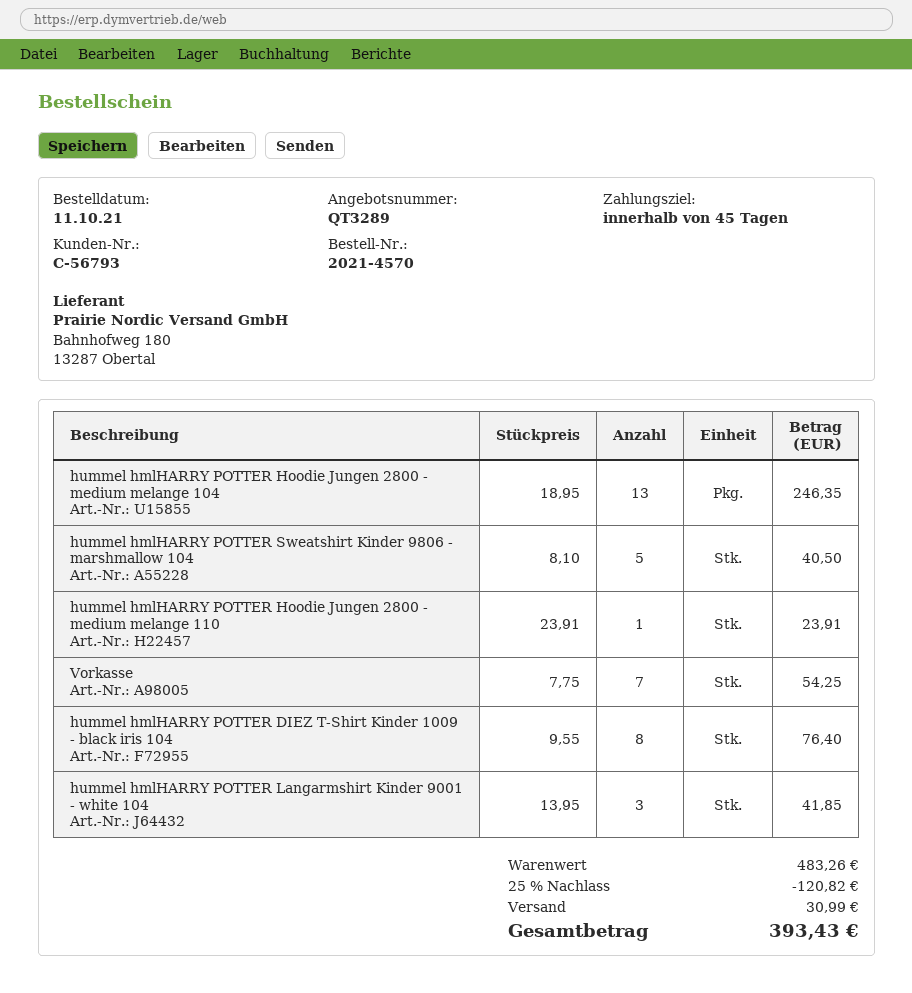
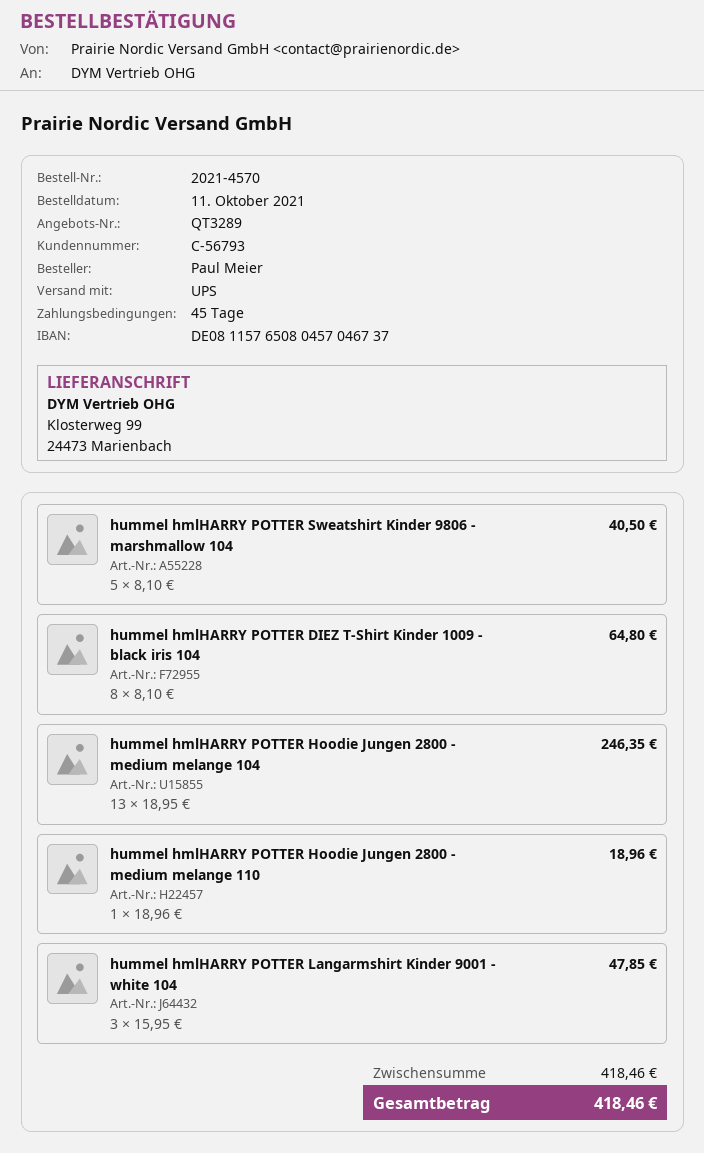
hummel hmlHARRY POTTER Hoodie Jungen 2800 - medium melange 110: 1 x 23.91 = 23.91 -> 1 x 18.96 = 18.96
Vorkasse: 7 x 7.75 = 54.25 -> none
hummel hmlHARRY POTTER DIEZ T-Shirt Kinder 1009 - black iris 104: 8 x 9.55 = 76.40 -> 8 x 8.10 = 64.80
hummel hmlHARRY POTTER Langarmshirt Kinder 9001 - white 104: 3 x 13.95 = 41.85 -> 3 x 15.95 = 47.85
subtotal: 483.26 -> 418.46
discount: 25% = 120.82 -> none
shipping: 30.99 -> none
total: 393.43 -> 418.46

